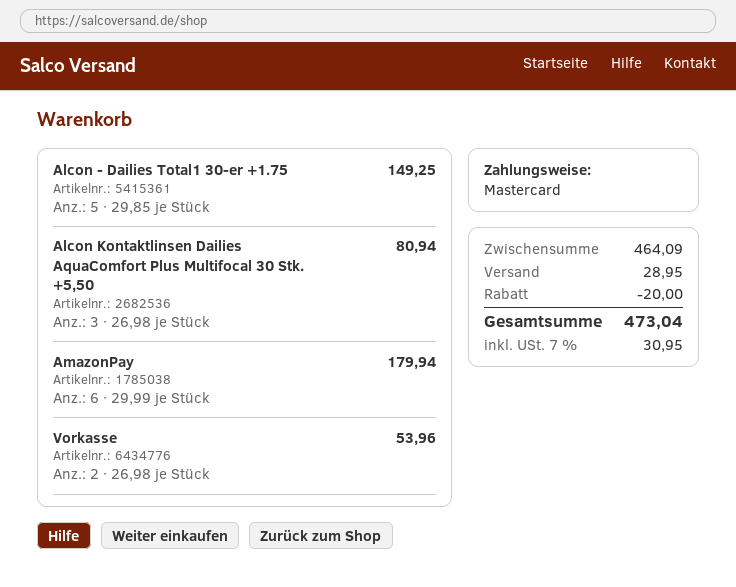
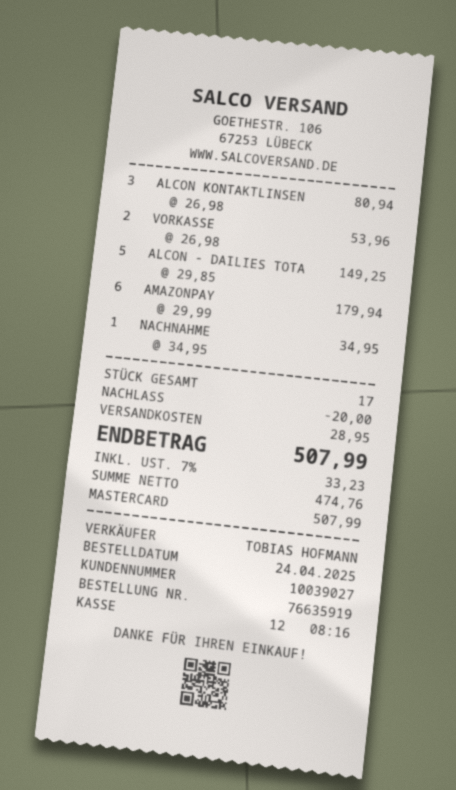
NACHNAHME: none -> 1 x 34.95 = 34.95
tax: 7% = 30.95 -> 7% = 33.23
total: 473.04 -> 507.99

